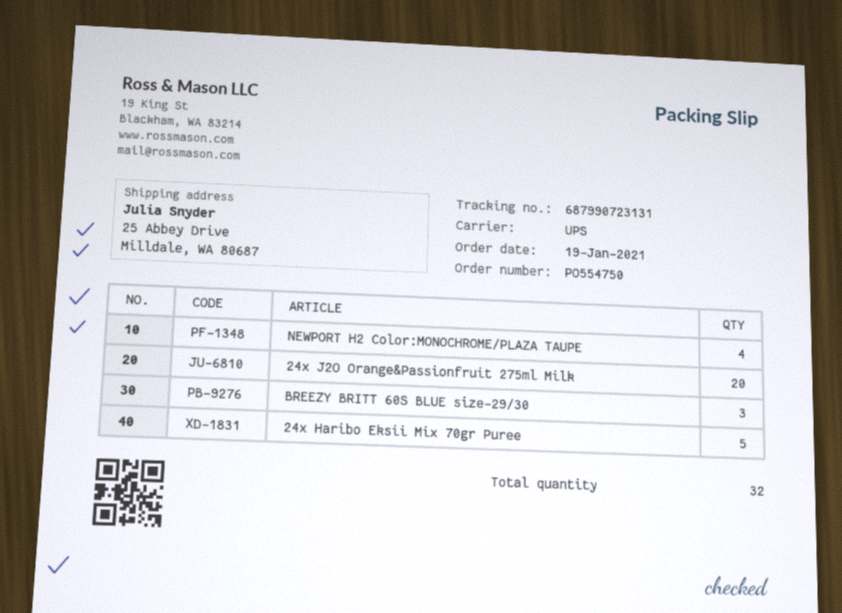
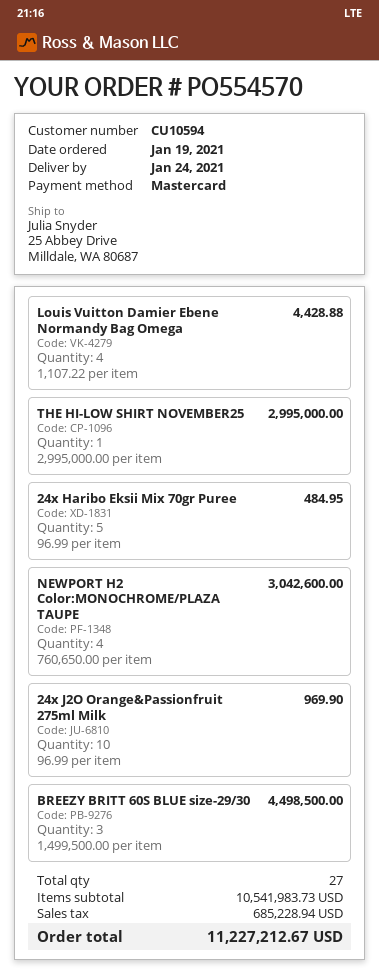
order number: PO554750 -> PO554570
24x J2O Orange&Passionfruit 275ml Milk: 20 -> 10
Louis Vuitton Damier Ebene Normandy Bag Omega: none -> 4
THE HI-LOW SHIRT NOVEMBER25: none -> 1
total quantity: 32 -> 27

